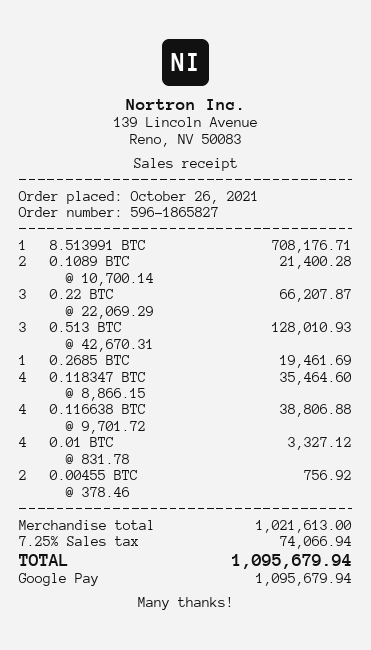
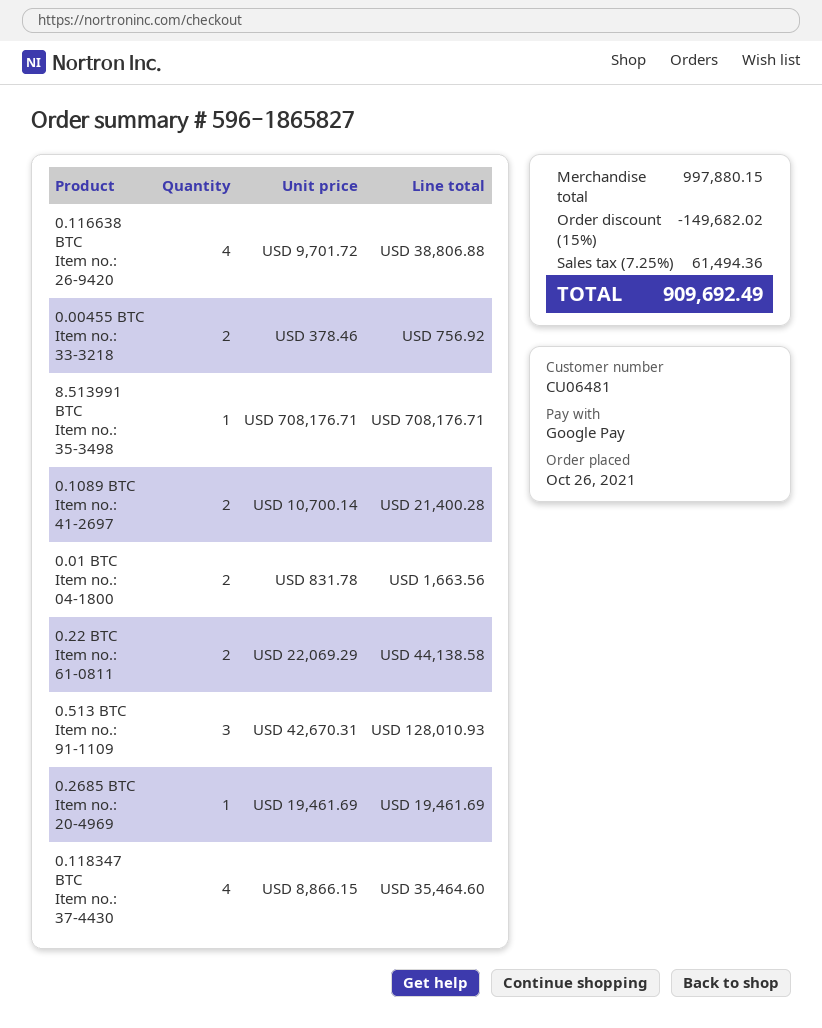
0.22 BTC: 3 x 22069.29 = 66207.87 -> 2 x 22069.29 = 44138.58
0.01 BTC: 4 x 831.78 = 3327.12 -> 2 x 831.78 = 1663.56
subtotal: 1021613.00 -> 997880.15
discount: none -> 15% = 149682.02
tax: 7.25% = 74066.94 -> 7.25% = 61494.36
total: 1095679.94 -> 909692.49

